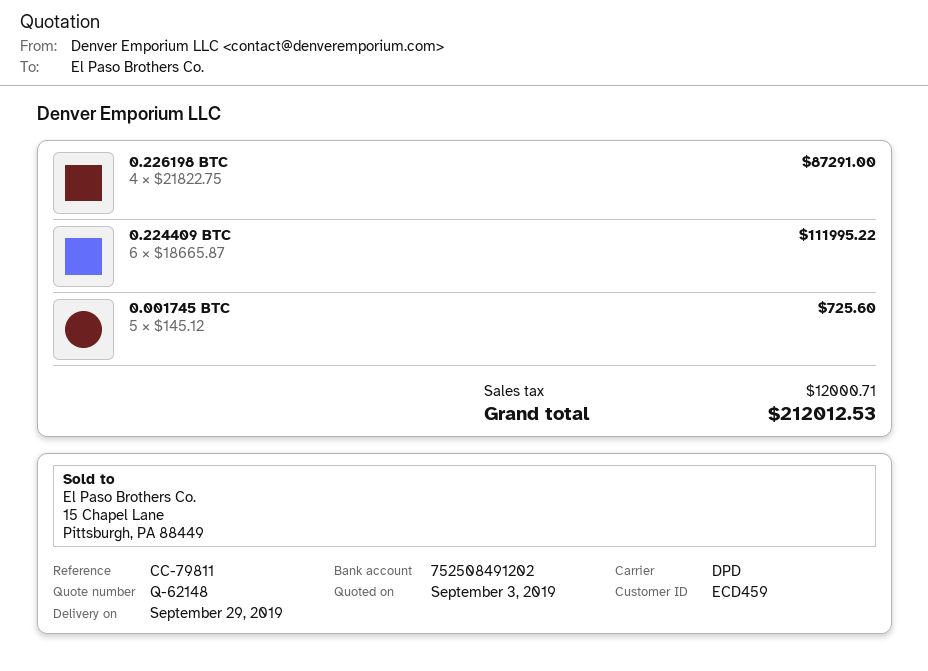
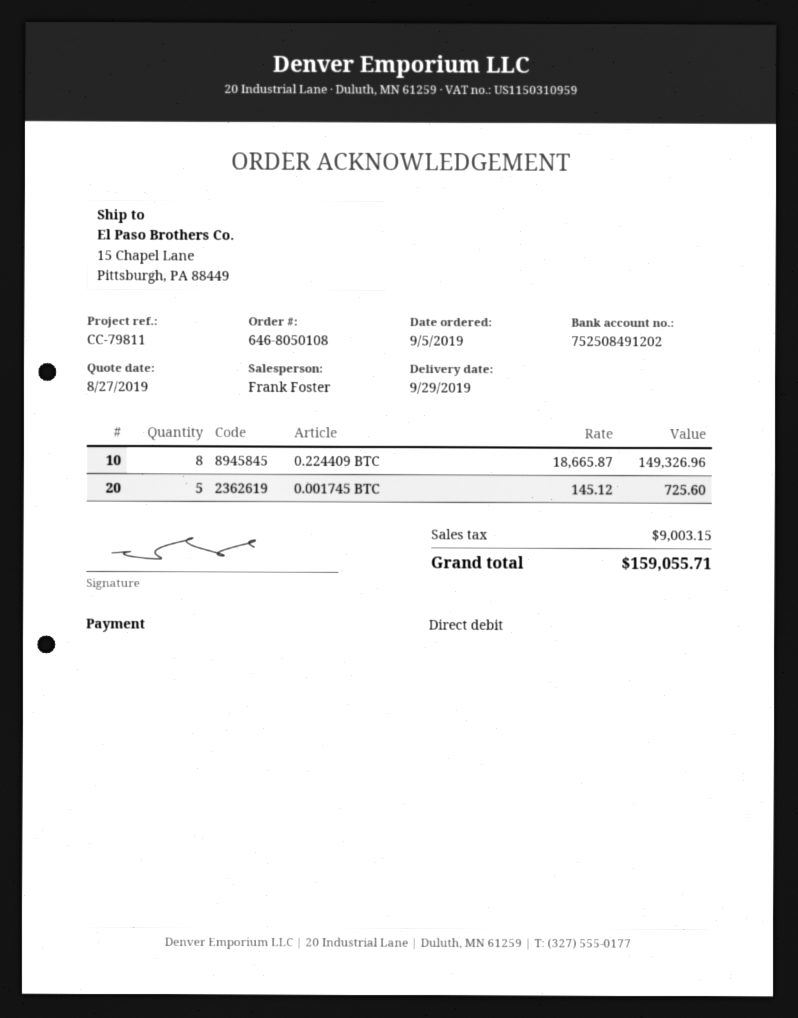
quote date: 2019-09-03 -> 2019-08-27
0.226198 BTC: 4 x 21822.75 = 87291.00 -> none
0.224409 BTC: 6 x 18665.87 = 111995.22 -> 8 x 18665.87 = 149326.96
tax: 12000.71 -> 9003.15
total: 212012.53 -> 159055.71

